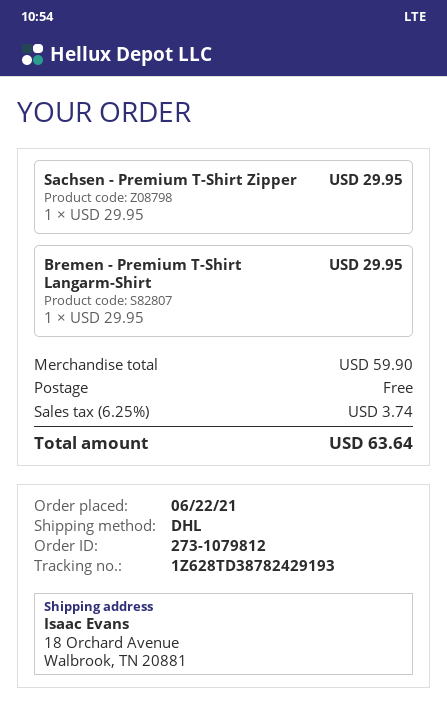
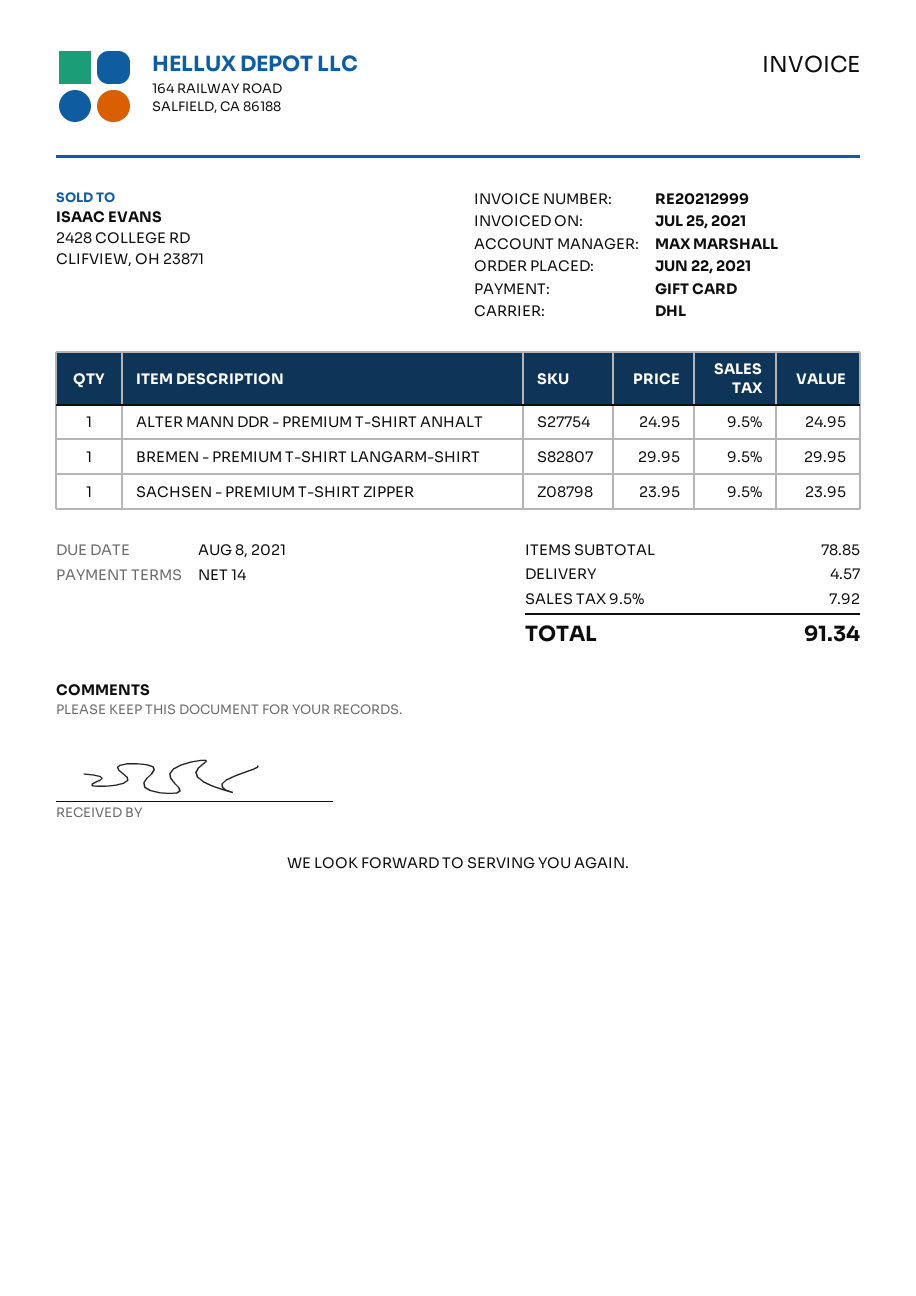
Sachsen - Premium T-Shirt Zipper: 1 x 29.95 = 29.95 -> 1 x 23.95 = 23.95
ALTER MANN DDR - PREMIUM T-SHIRT ANHALT: none -> 1 x 24.95 = 24.95
subtotal: 59.90 -> 78.85
shipping: 0.00 -> 4.57
tax: 6.25% = 3.74 -> 9.5% = 7.92
total: 63.64 -> 91.34

